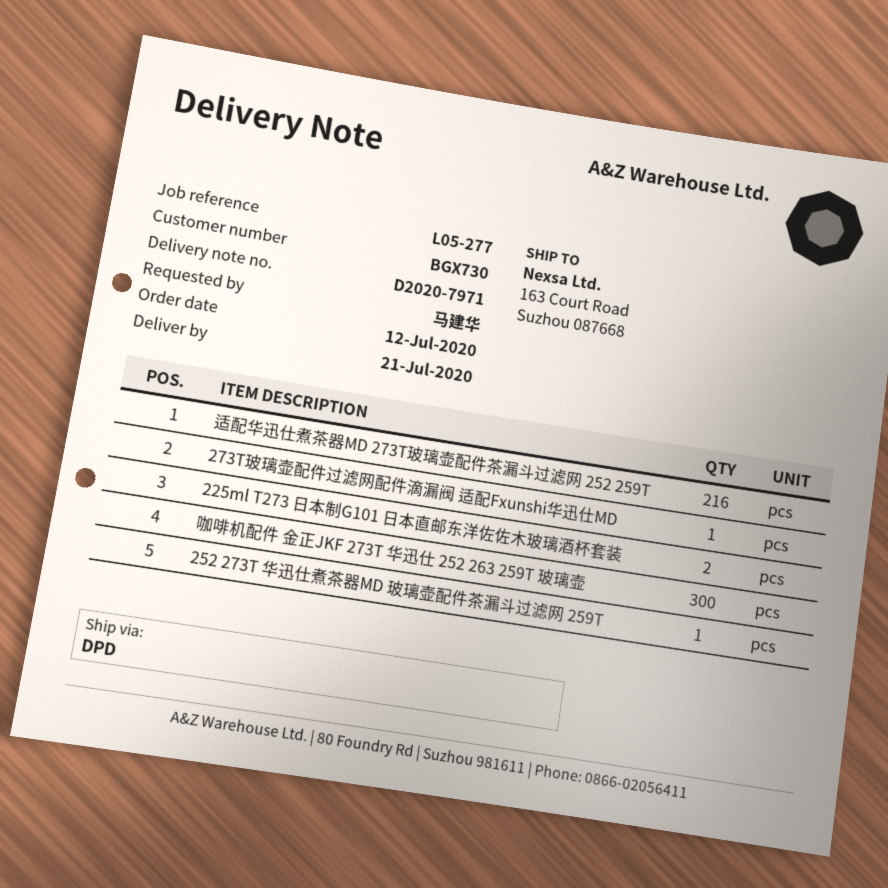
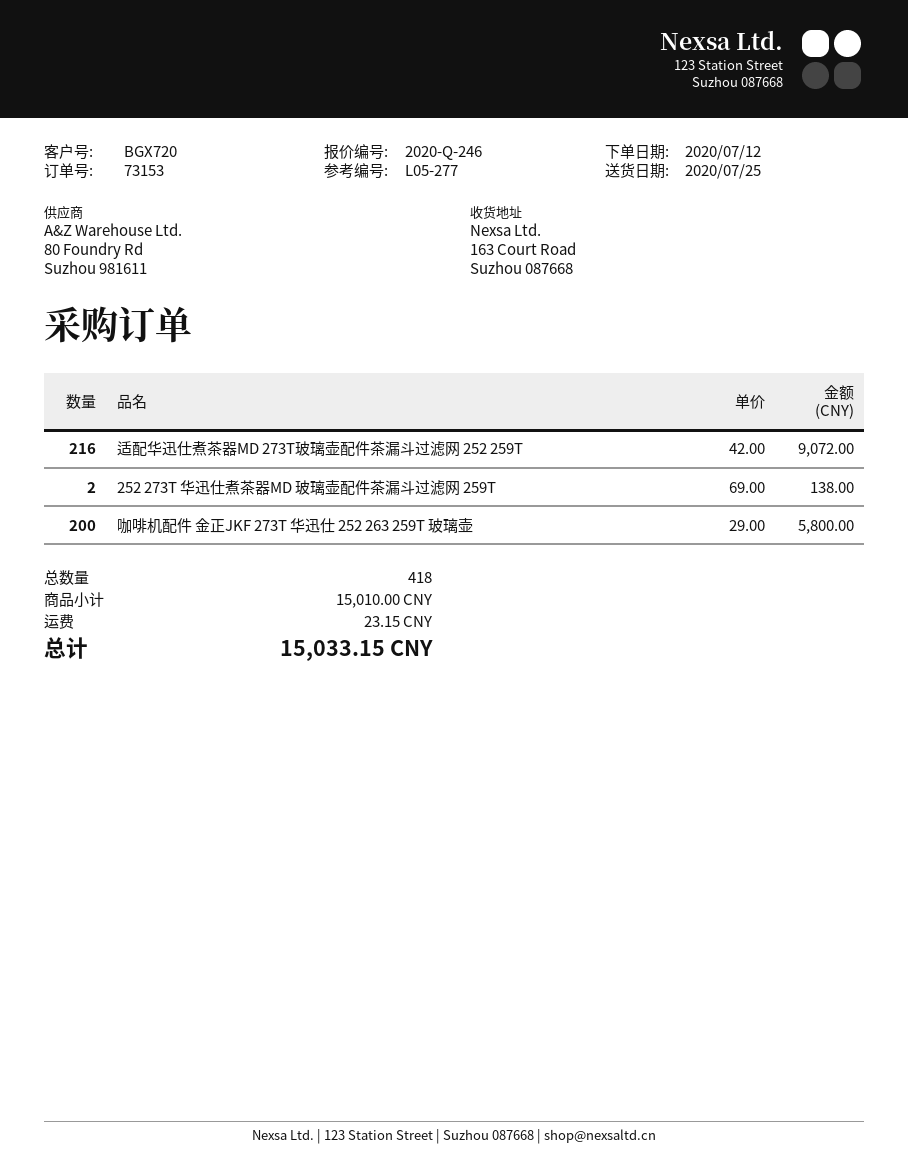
delivery date: 2020-07-21 -> 2020-07-25
customer number: BGX730 -> BGX720
273T玻璃壶配件过滤网配件滴漏阀 适配Fxunshi华迅仕MD: 1 -> none
225ml T273 日本制G101 日本直邮东洋佐佐木玻璃酒杯套装: 2 -> none
咖啡机配件 金正JKF 273T 华迅仕 252 263 259T 玻璃壶: 300 -> 200
252 273T 华迅仕煮茶器MD 玻璃壶配件茶漏斗过滤网 259T: 1 -> 2

